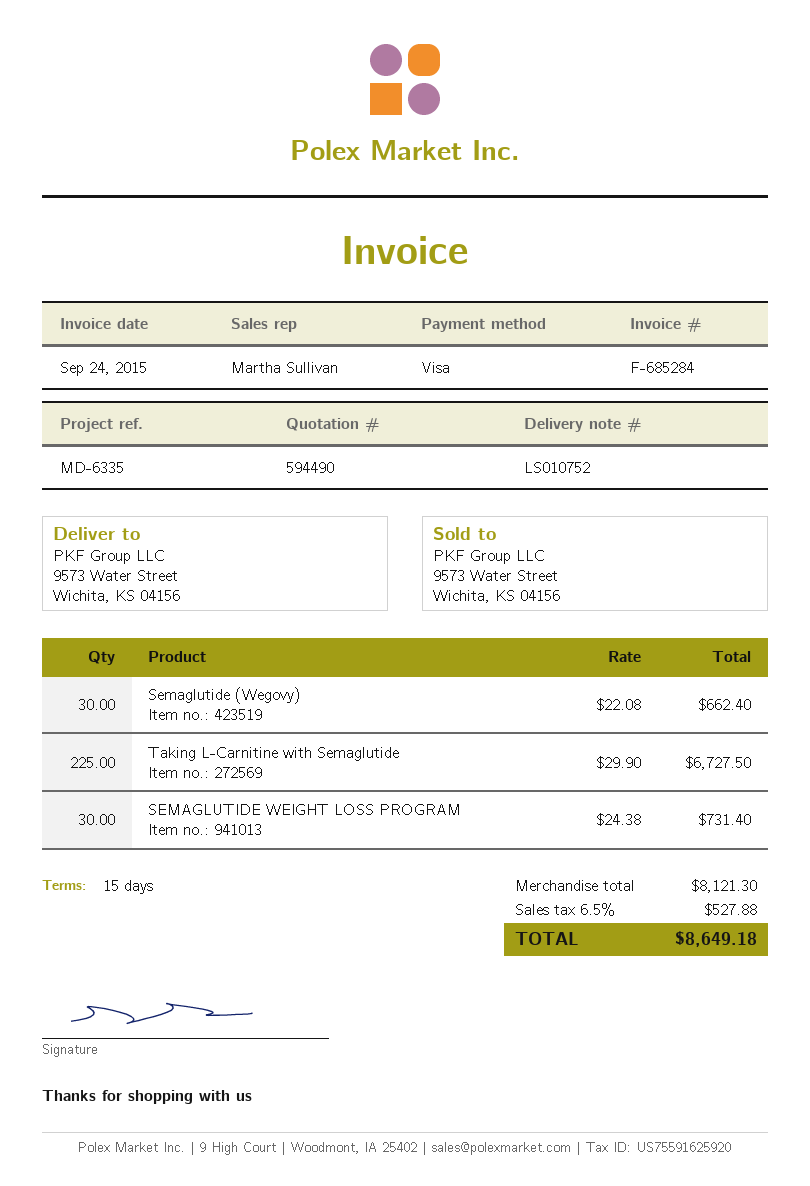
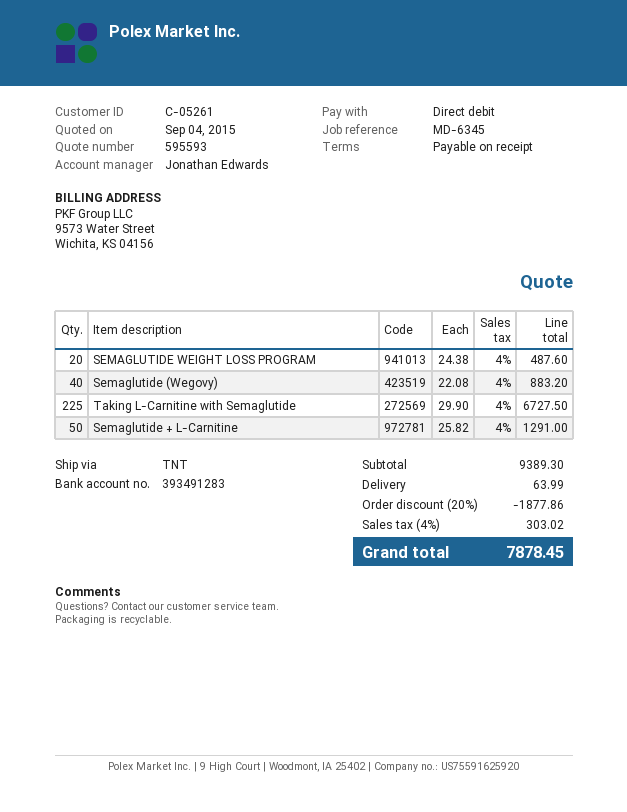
quote number: 594490 -> 595593
payment terms: 15 days -> on receipt
reference: MD-6335 -> MD-6345
sales rep: Martha Sullivan -> Jonathan Edwards
payment method: Visa -> direct debit
Semaglutide (Wegovy): 30 x 22.08 = 662.40 -> 40 x 22.08 = 883.20
SEMAGLUTIDE WEIGHT LOSS PROGRAM: 30 x 24.38 = 731.40 -> 20 x 24.38 = 487.60
Semaglutide + L-Carnitine: none -> 50 x 25.82 = 1291.00
subtotal: 8121.30 -> 9389.30
discount: none -> 20% = 1877.86
shipping: none -> 63.99
tax: 6.5% = 527.88 -> 4% = 303.02
total: 8649.18 -> 7878.45

